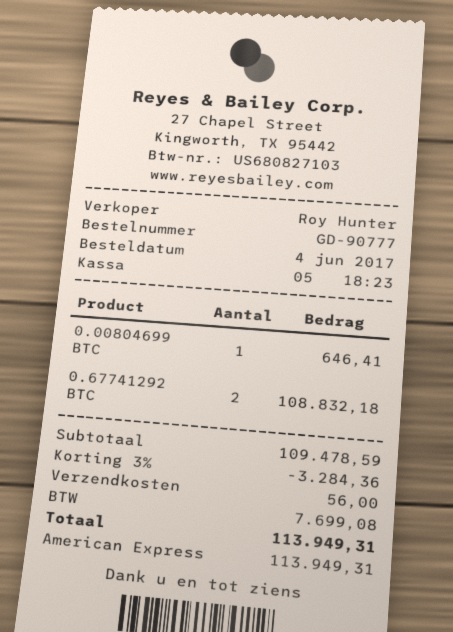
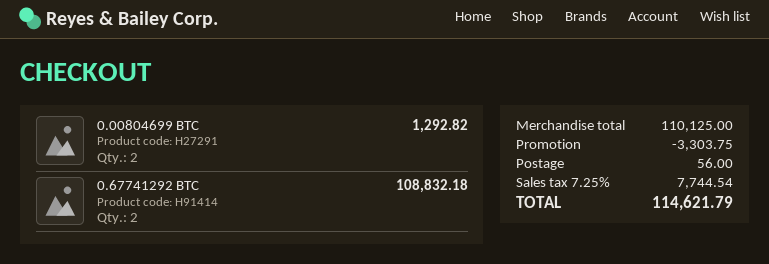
0.00804699 BTC: 1 for 646.41 -> 2 for 1292.82
subtotal: 109478.59 -> 110125.00
discount: 3284.36 -> 3303.75
tax: 7699.08 -> 7744.54
total: 113949.31 -> 114621.79

